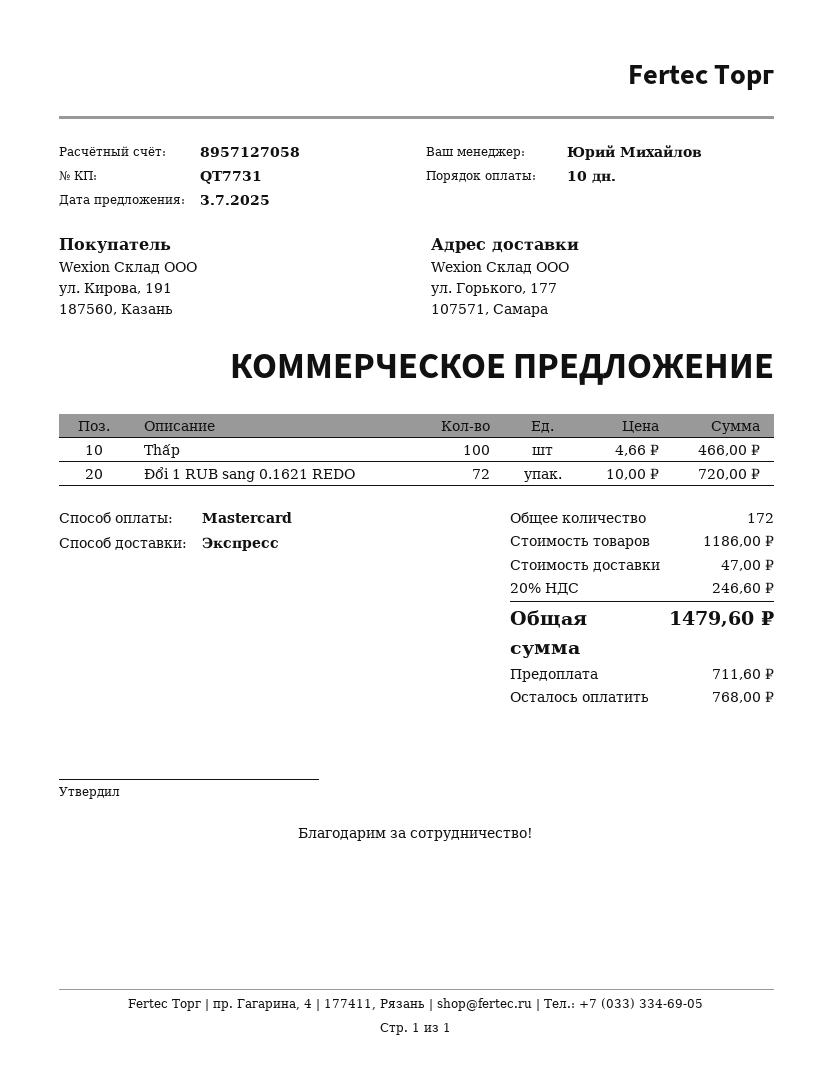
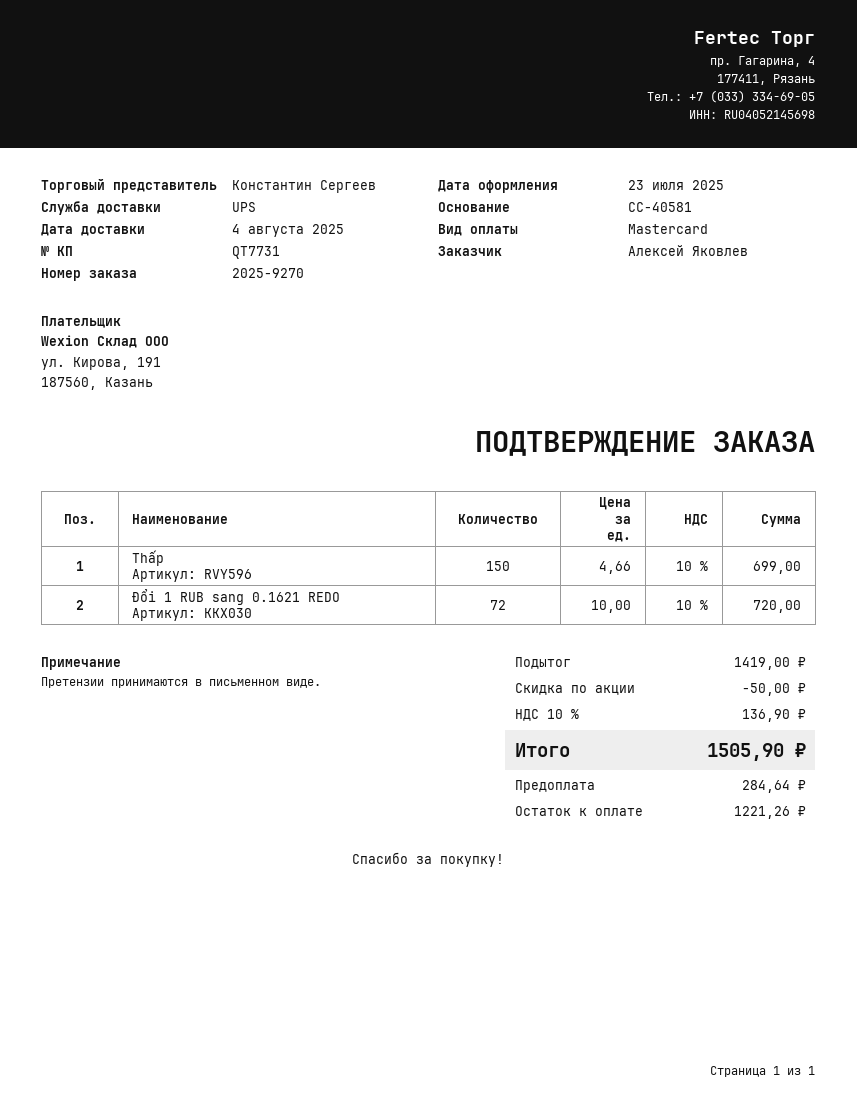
sales rep: Юрий Михайлов -> Константин Сергеев
shipping method: express -> UPS
Thấp: 100 x 4.66 = 466.00 -> 150 x 4.66 = 699.00
subtotal: 1186.00 -> 1419.00
discount: none -> 50.00
shipping: 47.00 -> none
tax: 20% = 246.60 -> 10% = 136.90
total: 1479.60 -> 1505.90
deposit: 711.60 -> 284.64
balance: 768.00 -> 1221.26

